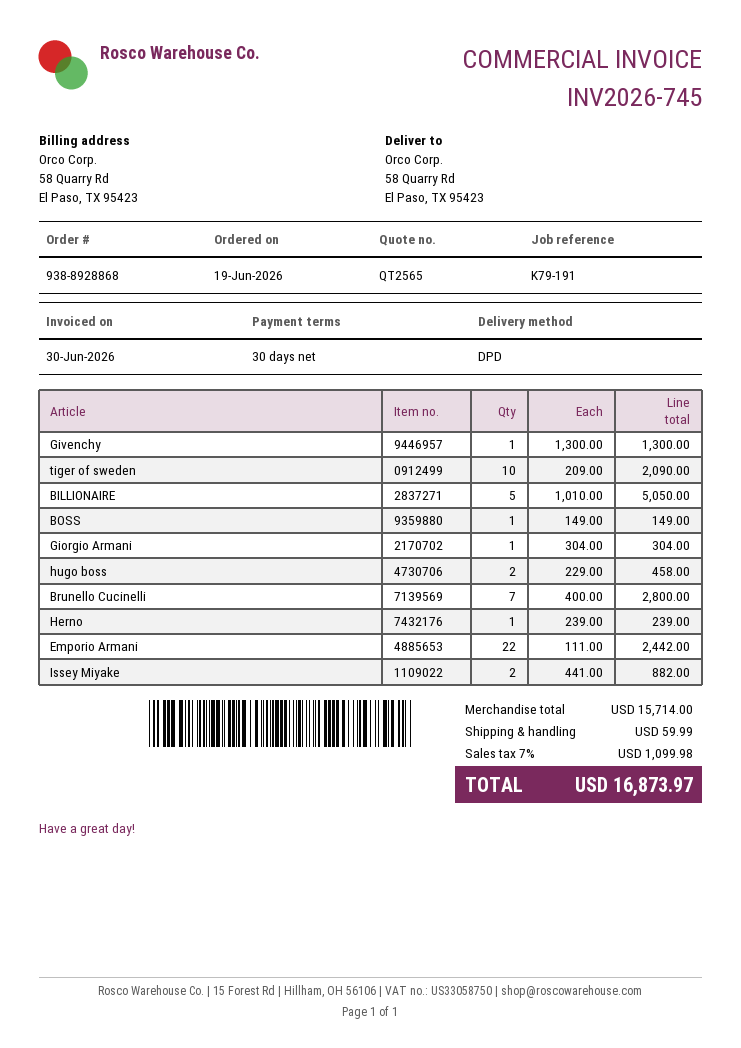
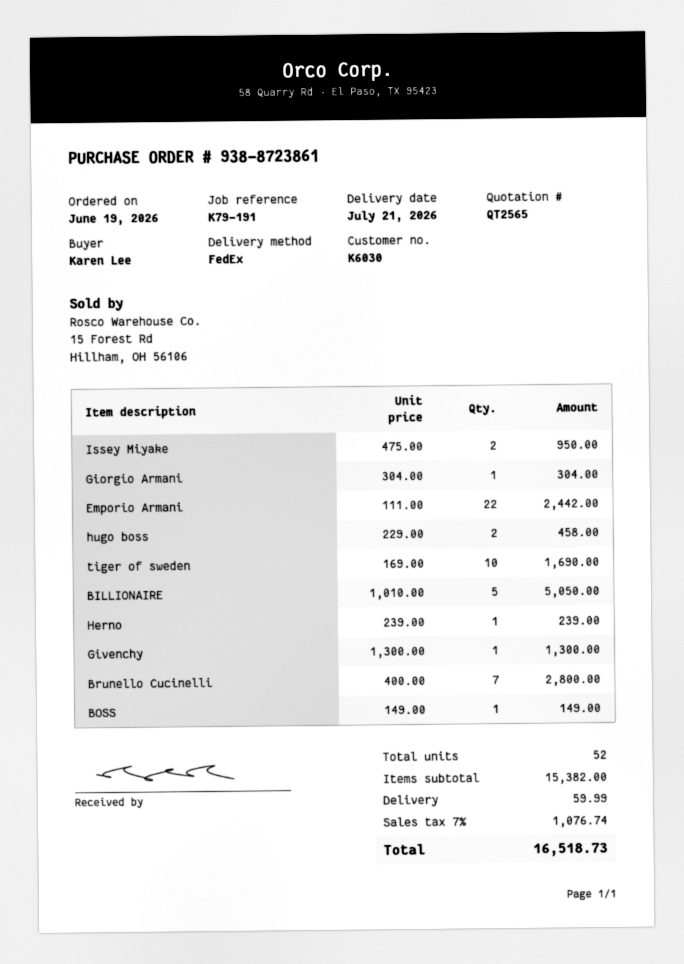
order number: 938-8928868 -> 938-8723861
shipping method: DPD -> FedEx
tiger of sweden: 10 x 209.00 = 2090.00 -> 10 x 169.00 = 1690.00
Issey Miyake: 2 x 441.00 = 882.00 -> 2 x 475.00 = 950.00
subtotal: 15714.00 -> 15382.00
tax: 7% = 1099.98 -> 7% = 1076.74
total: 16873.97 -> 16518.73

